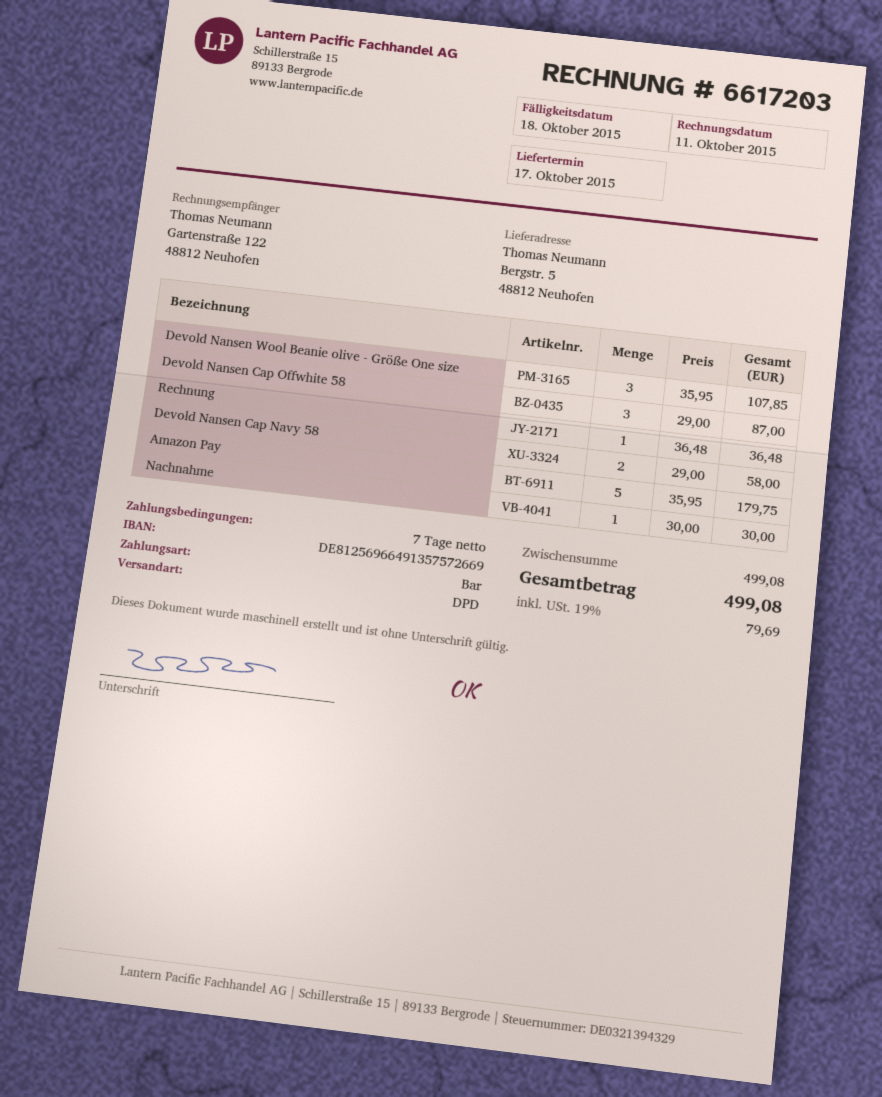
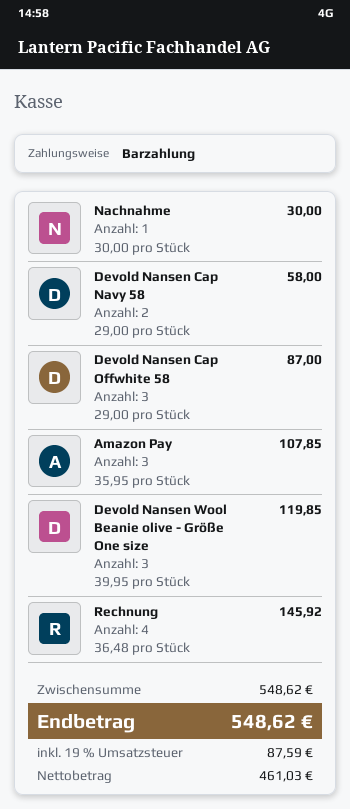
Devold Nansen Wool Beanie olive - Größe One size: 3 x 35.95 = 107.85 -> 3 x 39.95 = 119.85
Rechnung: 1 x 36.48 = 36.48 -> 4 x 36.48 = 145.92
Amazon Pay: 5 x 35.95 = 179.75 -> 3 x 35.95 = 107.85
subtotal: 499.08 -> 548.62
tax: 19% = 79.69 -> 19% = 87.59
total: 499.08 -> 548.62

